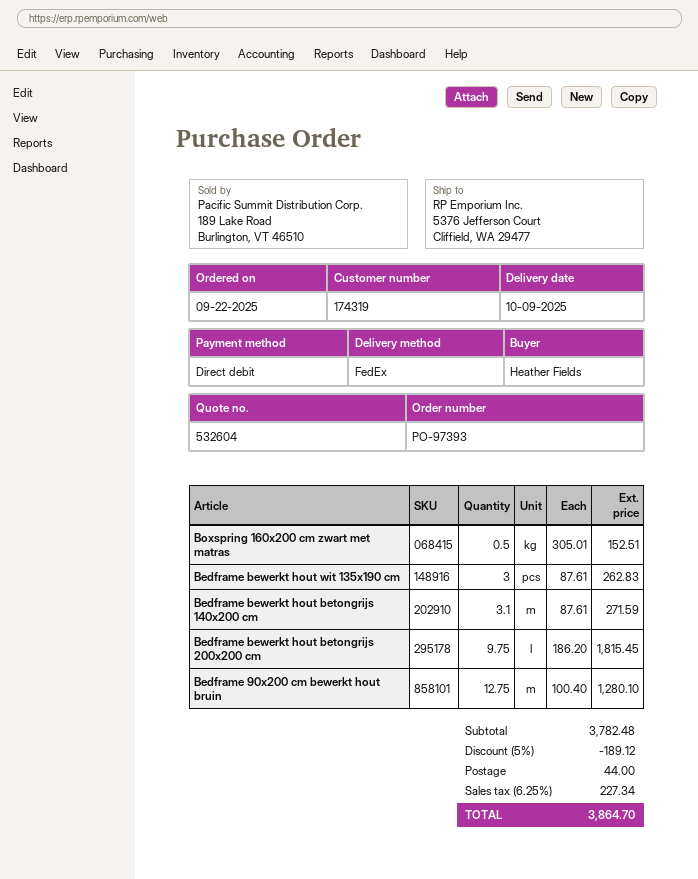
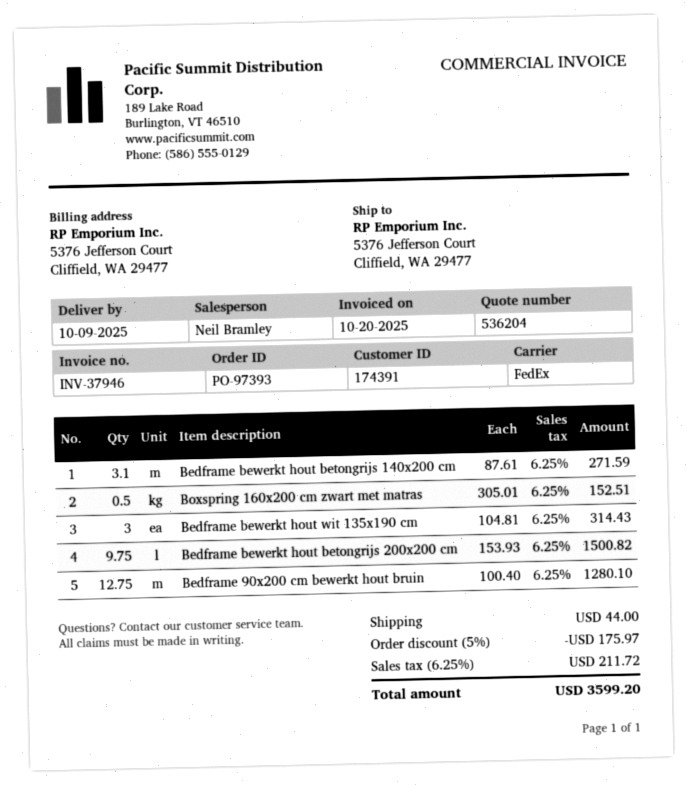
quote number: 532604 -> 536204
customer number: 174319 -> 174391
Bedframe bewerkt hout wit 135x190 cm: 3 x 87.61 = 262.83 -> 3 x 104.81 = 314.43
Bedframe bewerkt hout betongrijs 200x200 cm: 9.75 x 186.20 = 1815.45 -> 9.75 x 153.93 = 1500.82
discount: 5% = 189.12 -> 5% = 175.97
tax: 6.25% = 227.34 -> 6.25% = 211.72
total: 3864.70 -> 3599.20

